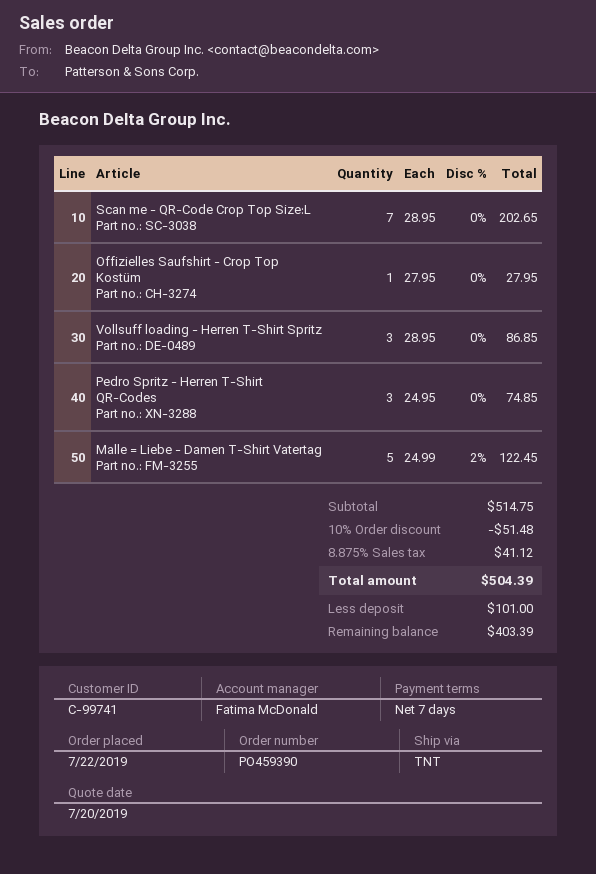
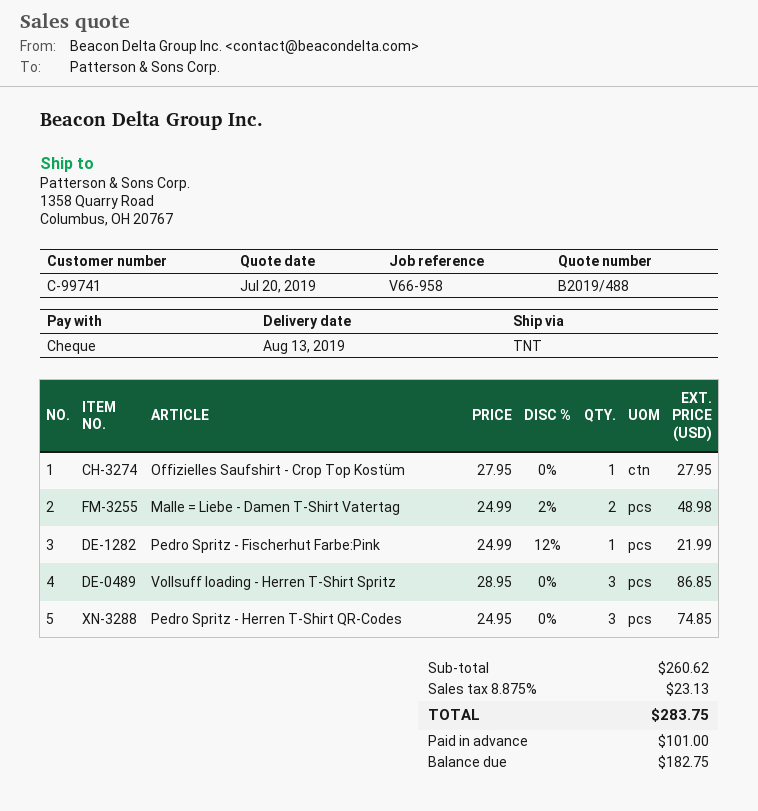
Scan me - QR-Code Crop Top Size:L: 7 x 28.95 = 202.65 -> none
Malle = Liebe - Damen T-Shirt Vatertag: 5 x 24.99 - 2% = 122.45 -> 2 x 24.99 - 2% = 48.98
Pedro Spritz - Fischerhut Farbe:Pink: none -> 1 x 24.99 - 12% = 21.99
subtotal: 514.75 -> 260.62
discount: 10% = 51.48 -> none
tax: 8.875% = 41.12 -> 8.875% = 23.13
total: 504.39 -> 283.75
balance: 403.39 -> 182.75

